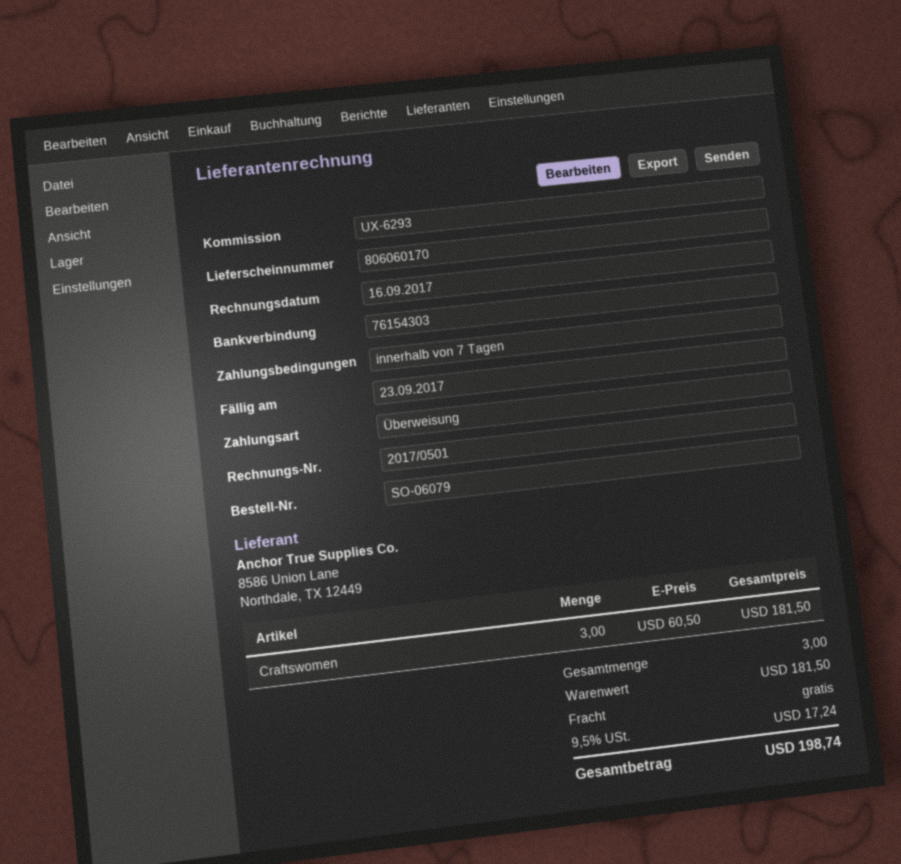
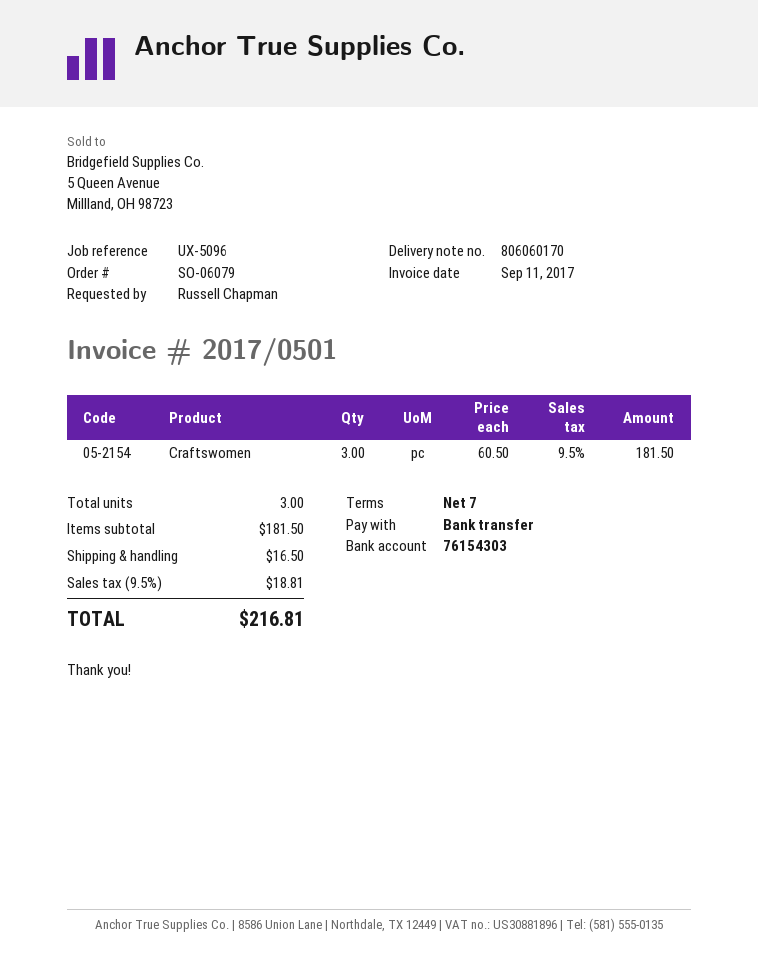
invoice date: 2017-09-16 -> 2017-09-11
reference: UX-6293 -> UX-5096
shipping: 0.00 -> 16.50
tax: 9.5% = 17.24 -> 9.5% = 18.81
total: 198.74 -> 216.81

